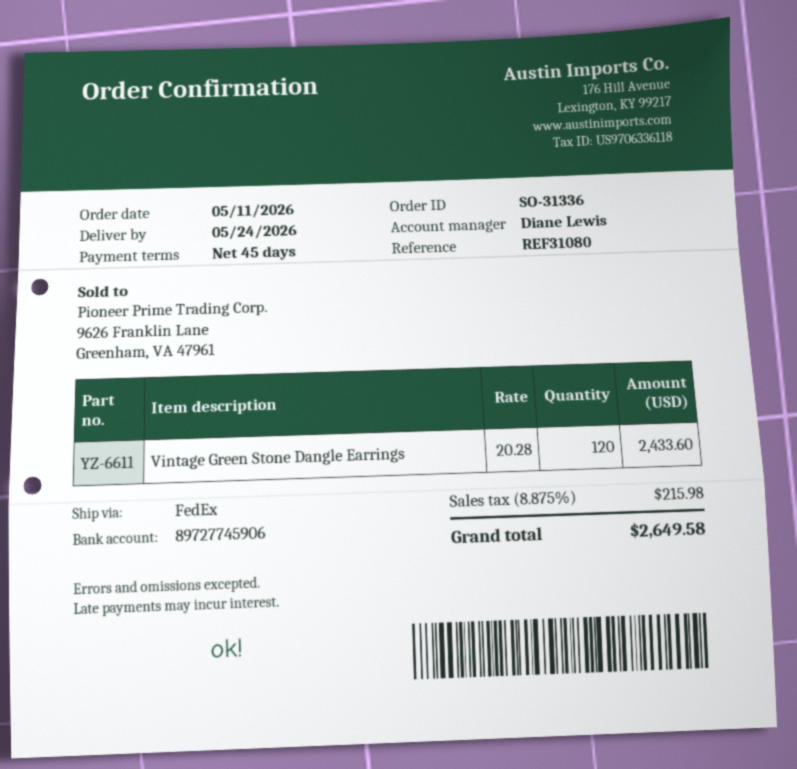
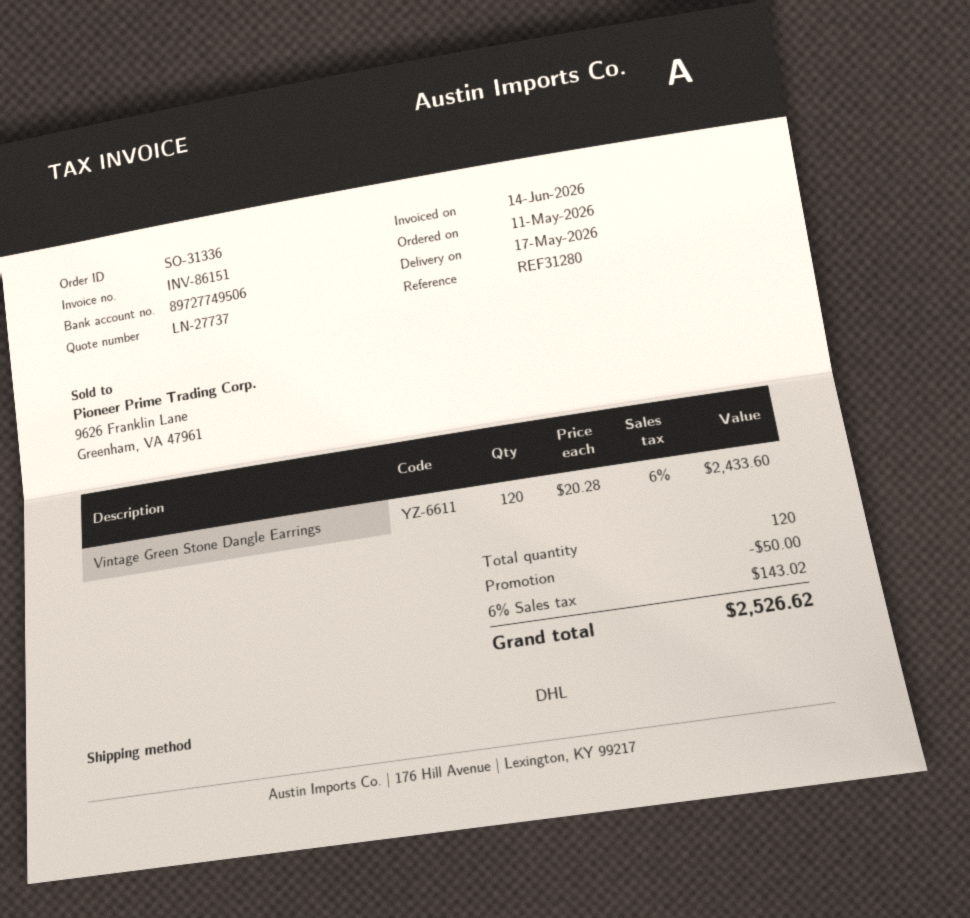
delivery date: 2026-05-24 -> 2026-05-17
reference: REF31080 -> REF31280
bank account: 89727745906 -> 89727749506
shipping method: FedEx -> DHL
discount: none -> 50.00
tax: 8.875% = 215.98 -> 6% = 143.02
total: 2649.58 -> 2526.62

